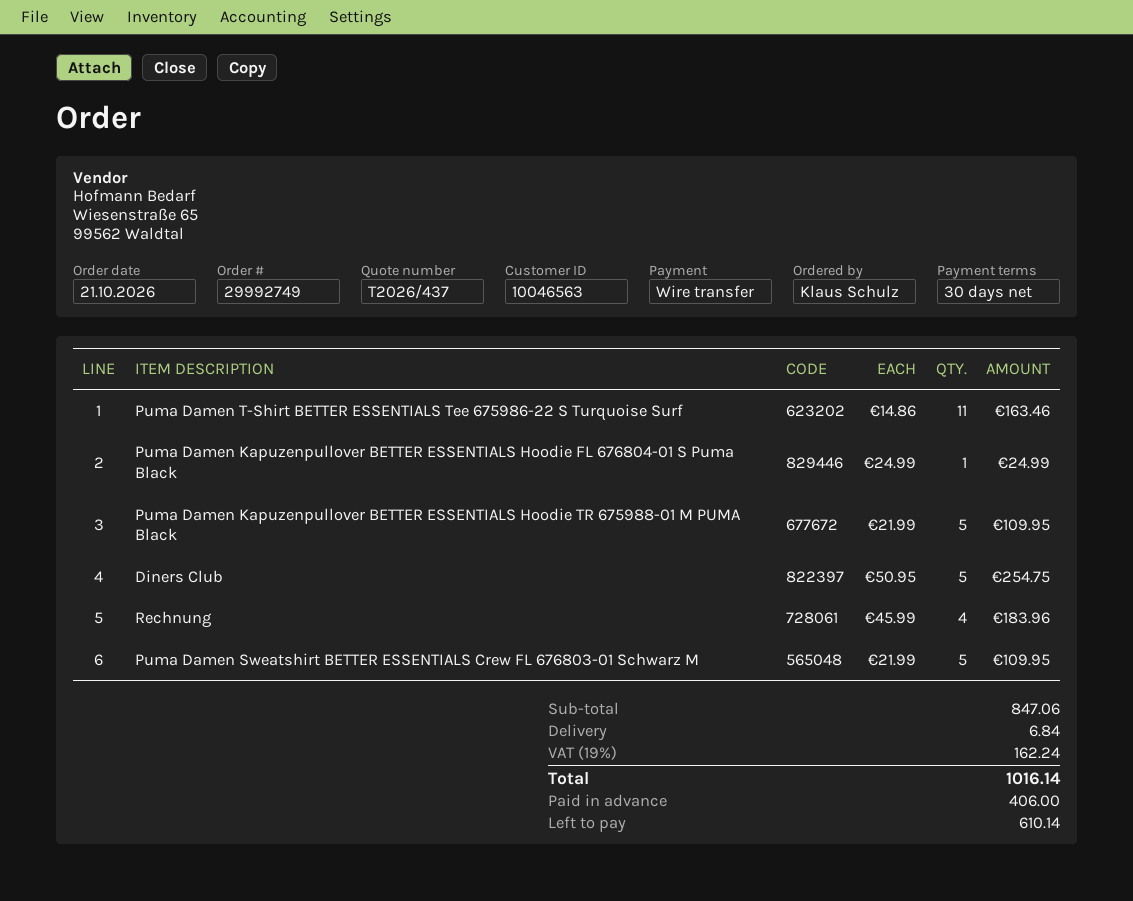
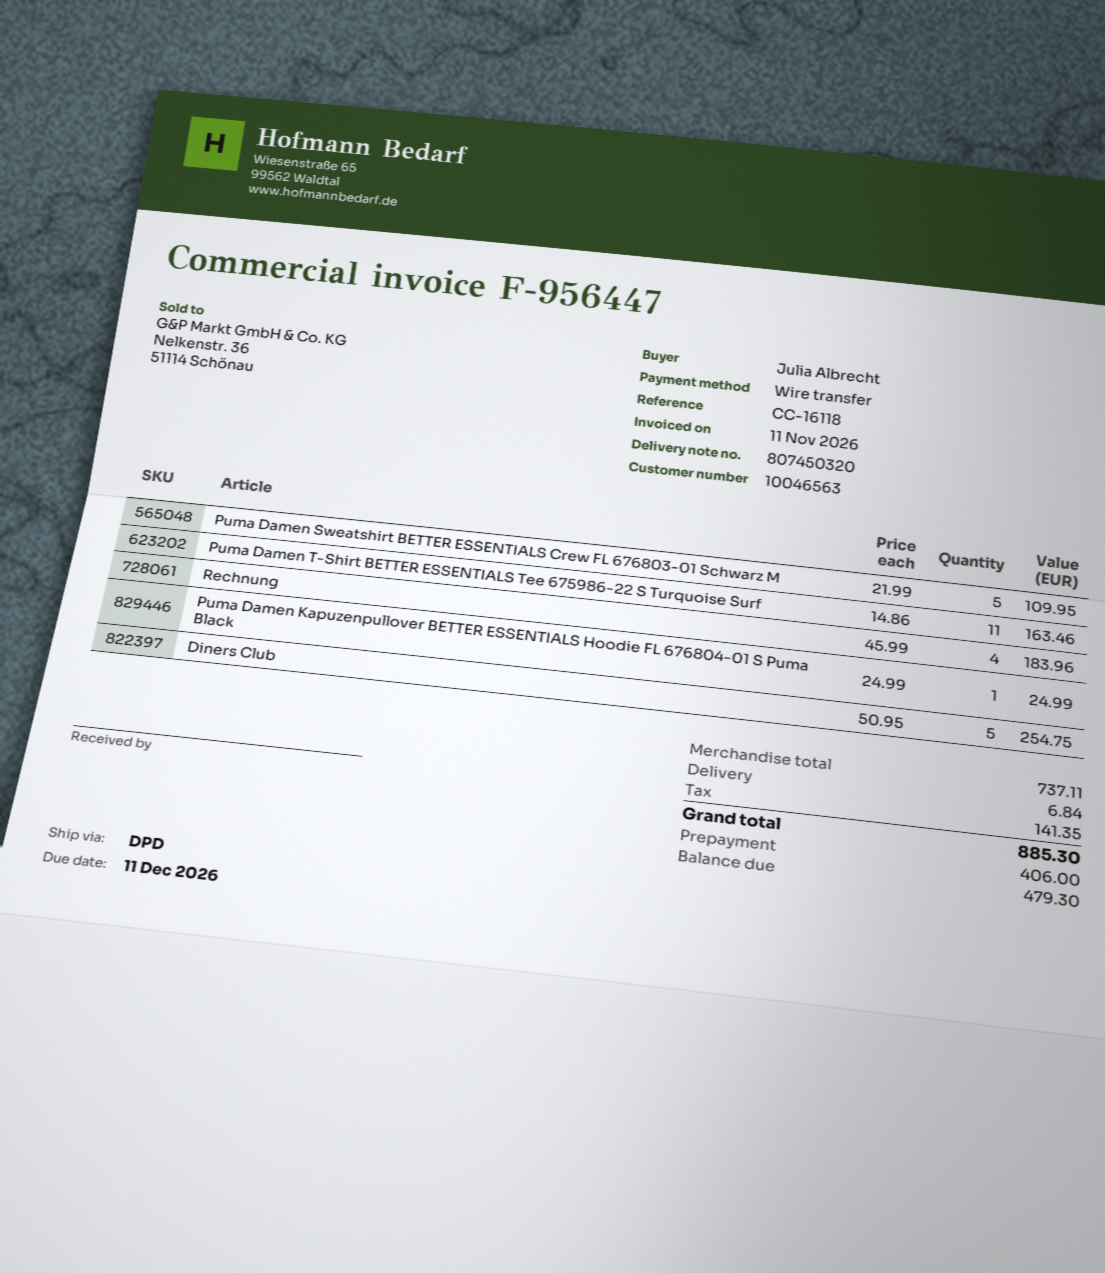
ordered by: Klaus Schulz -> Julia Albrecht
Puma Damen Kapuzenpullover BETTER ESSENTIALS Hoodie TR 675988-01 M PUMA Black: 5 x 21.99 = 109.95 -> none
subtotal: 847.06 -> 737.11
tax: 162.24 -> 141.35
total: 1016.14 -> 885.30
balance: 610.14 -> 479.30

